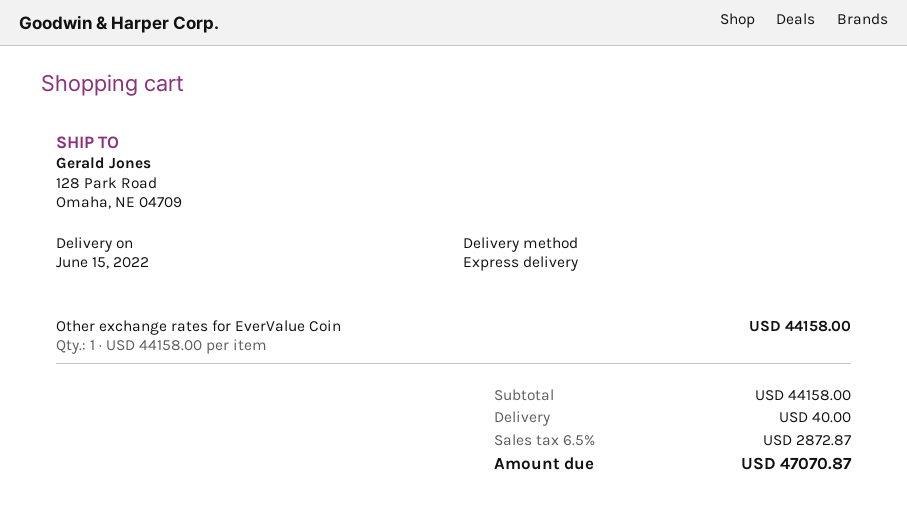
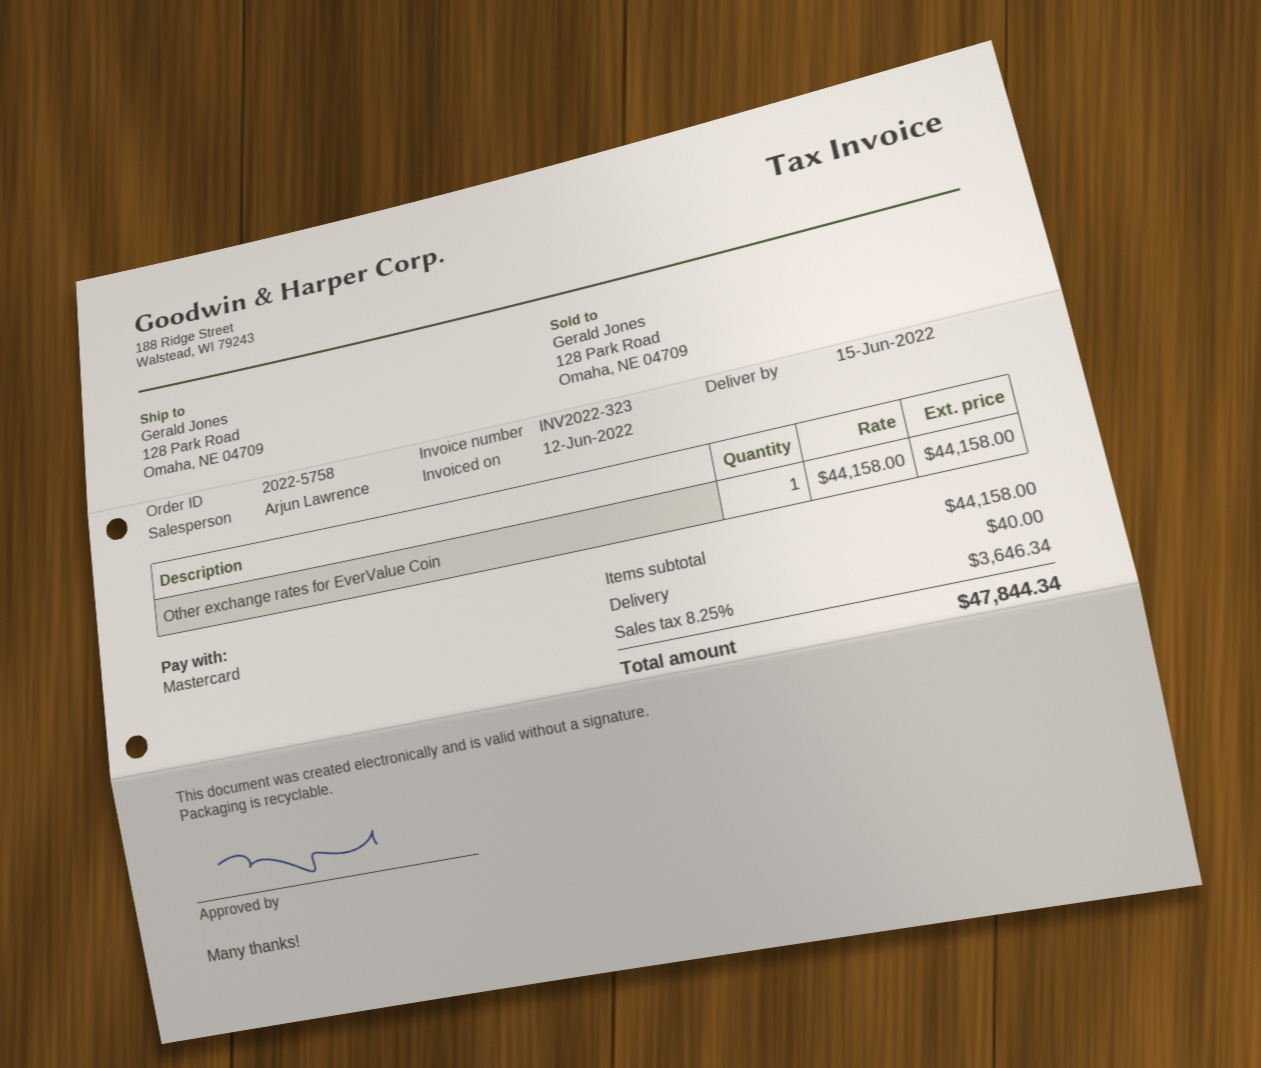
tax: 6.5% = 2872.87 -> 8.25% = 3646.34
total: 47070.87 -> 47844.34

